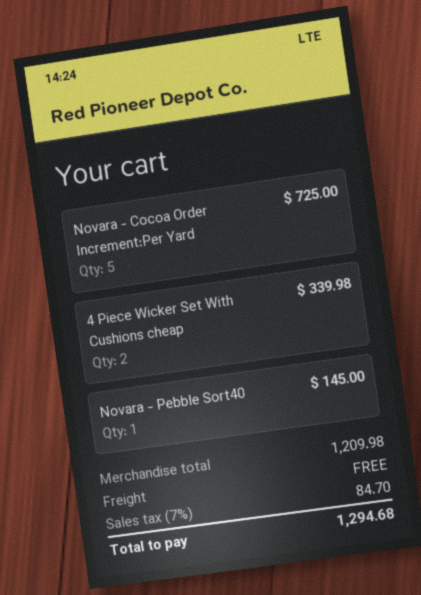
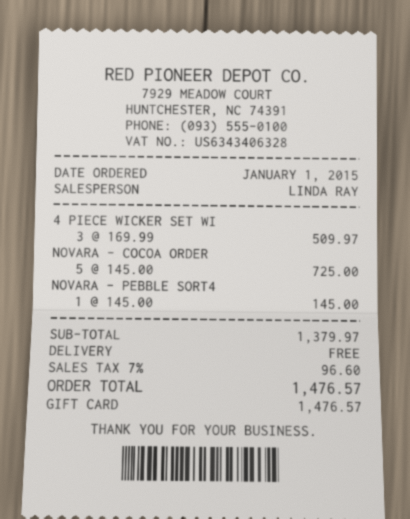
4 Piece Wicker Set With Cushions cheap: 2 for 339.98 -> 3 for 509.97
subtotal: 1209.98 -> 1379.97
tax: 7% = 84.70 -> 7% = 96.60
total: 1294.68 -> 1476.57

